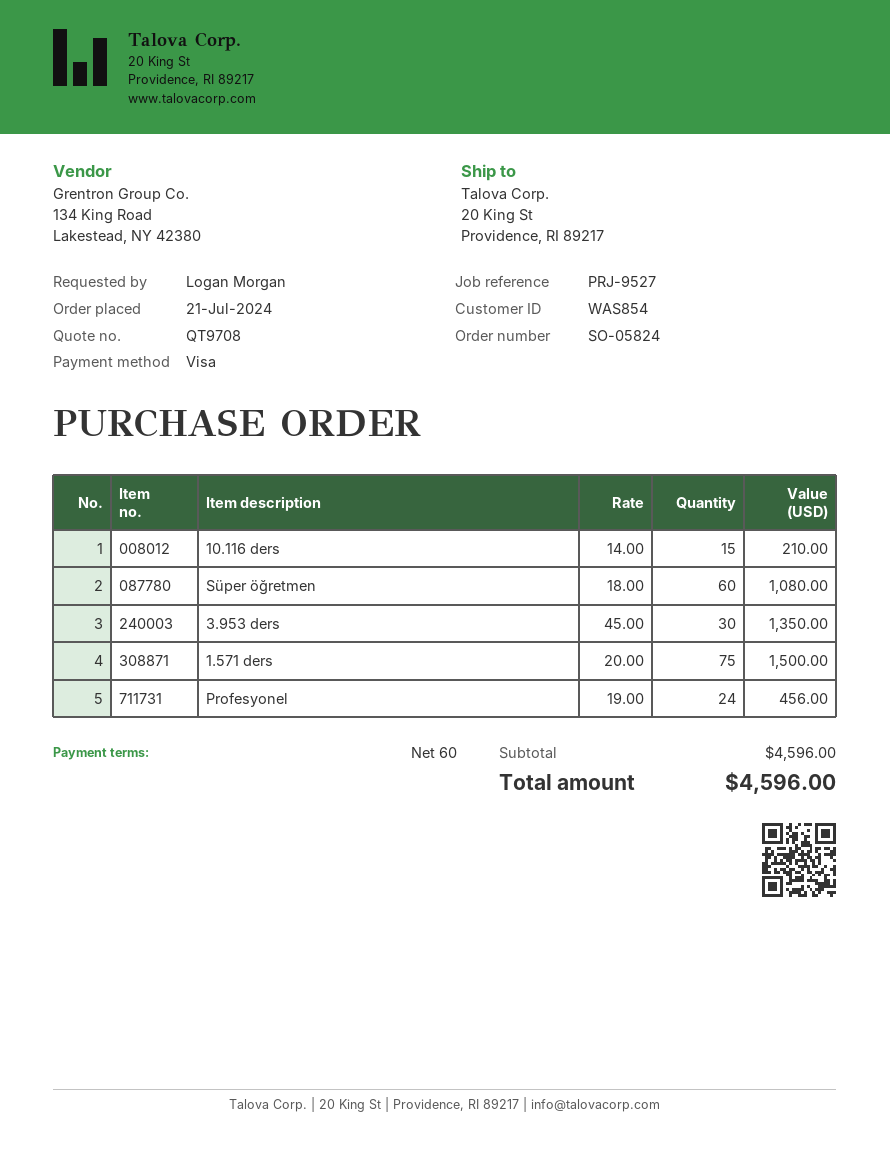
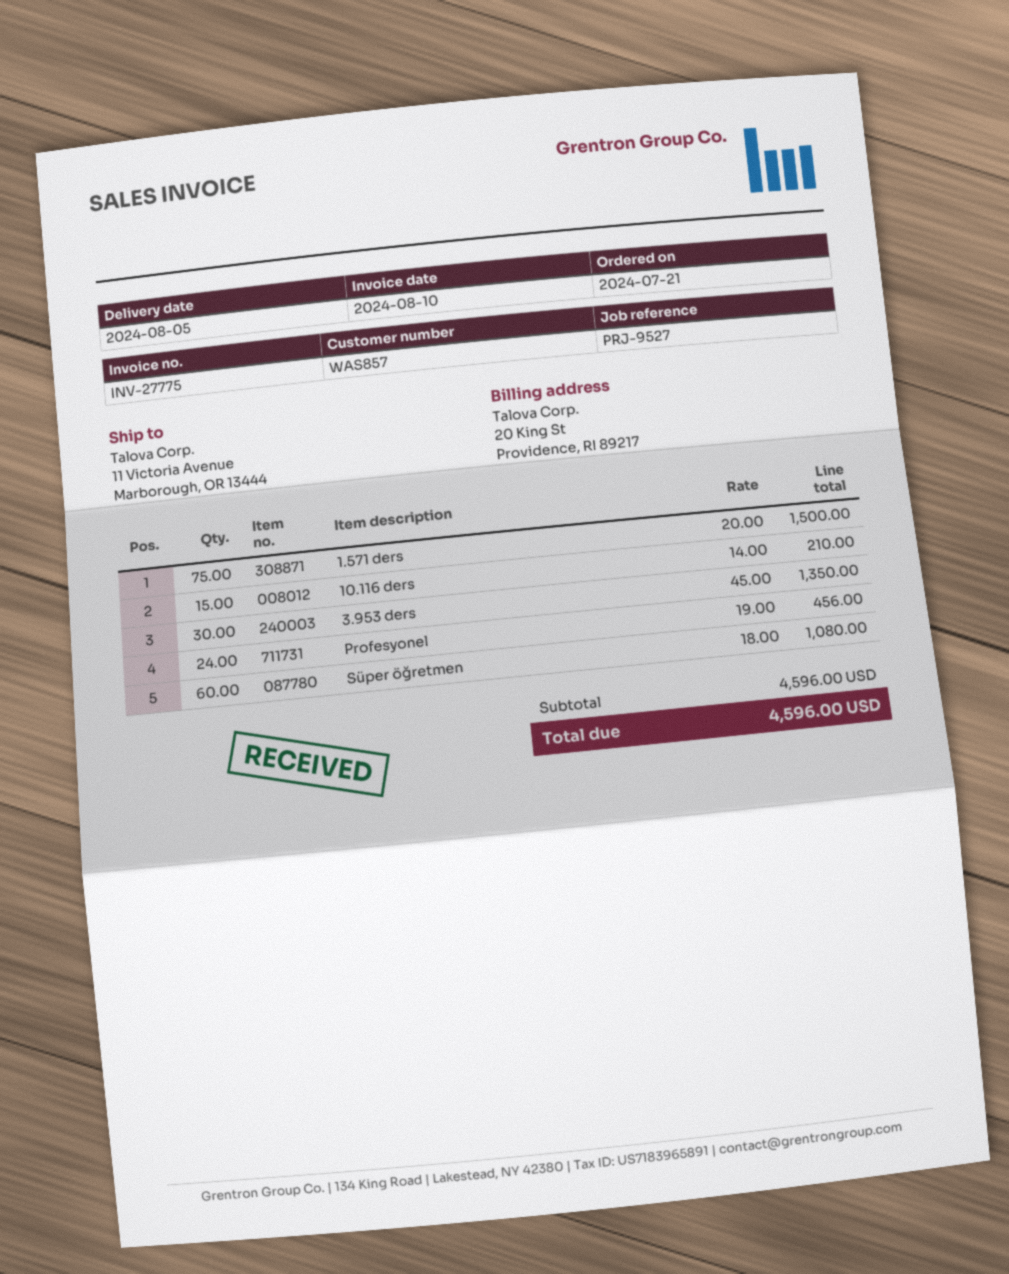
customer number: WAS854 -> WAS857
ship to: 20 King St, Providence, RI 89217 -> 11 Victoria Avenue, Marborough, OR 13444

